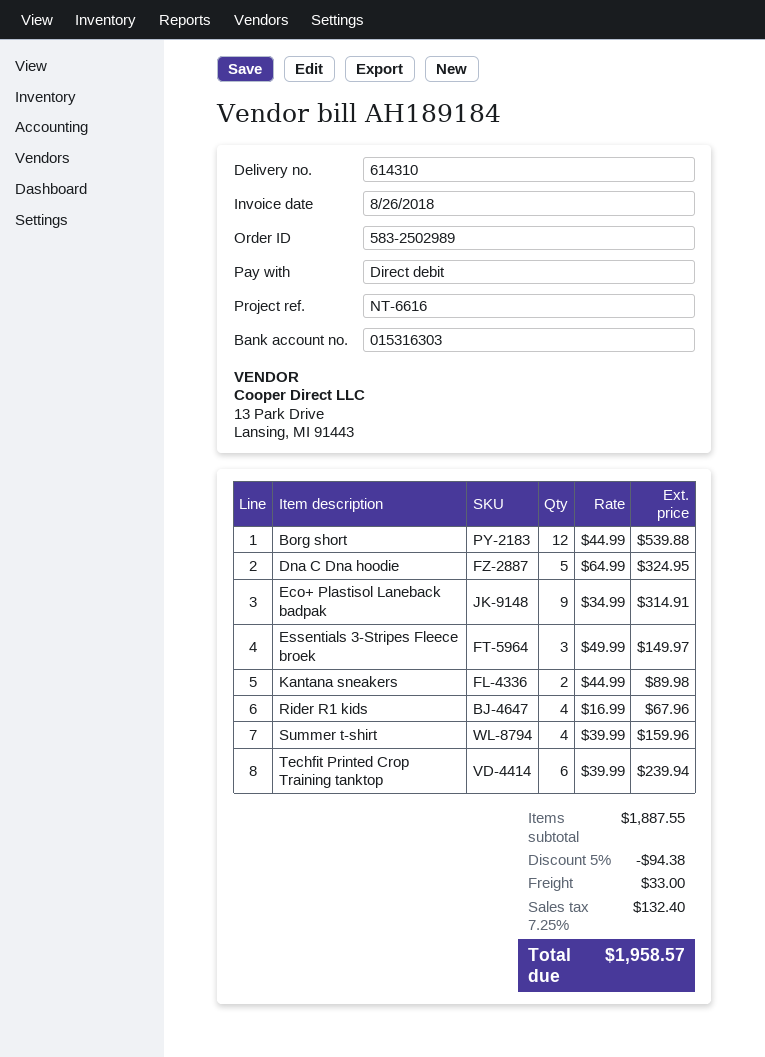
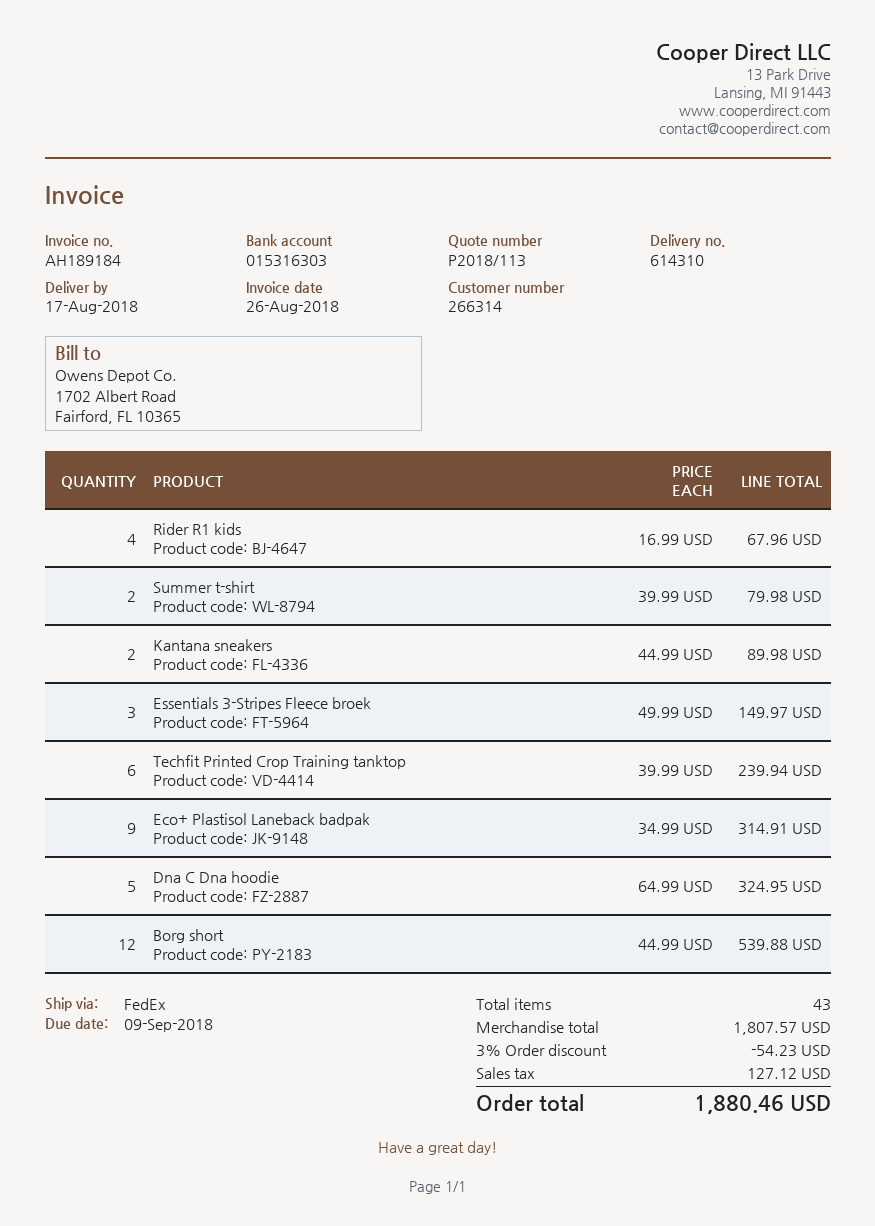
Summer t-shirt: 4 x 39.99 = 159.96 -> 2 x 39.99 = 79.98
subtotal: 1887.55 -> 1807.57
discount: 5% = 94.38 -> 3% = 54.23
shipping: 33.00 -> none
tax: 132.40 -> 127.12
total: 1958.57 -> 1880.46

